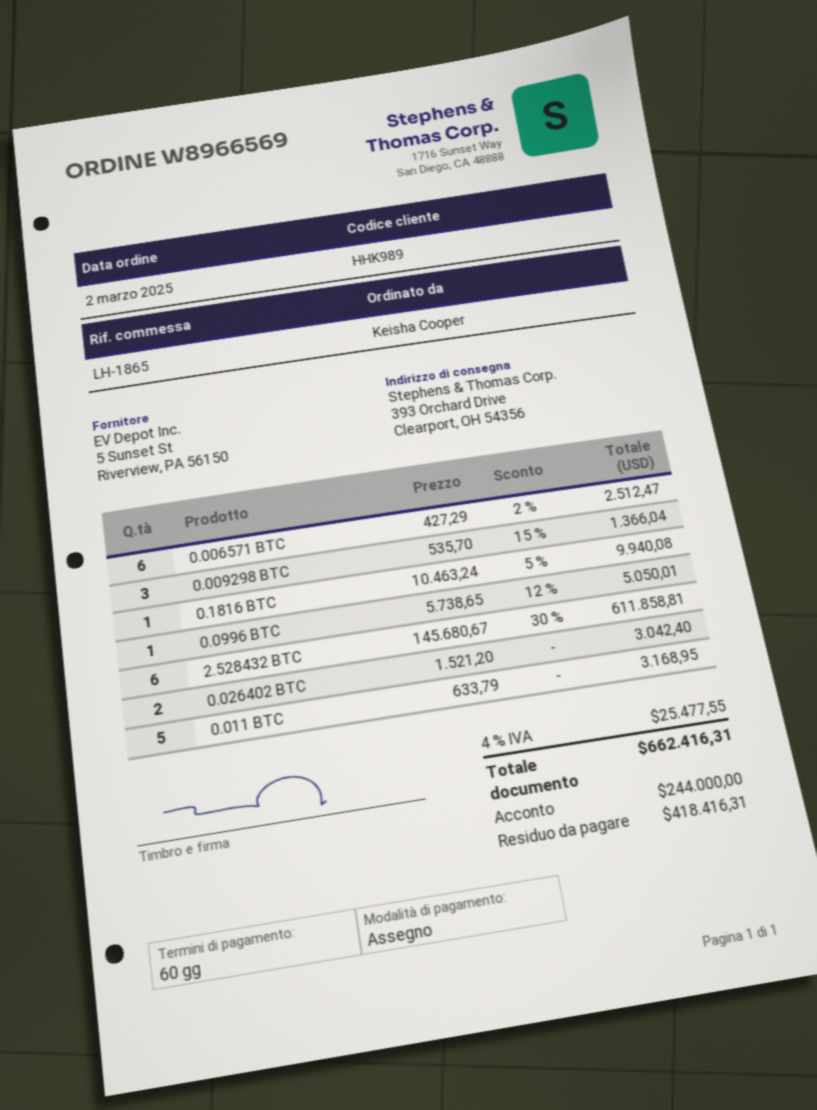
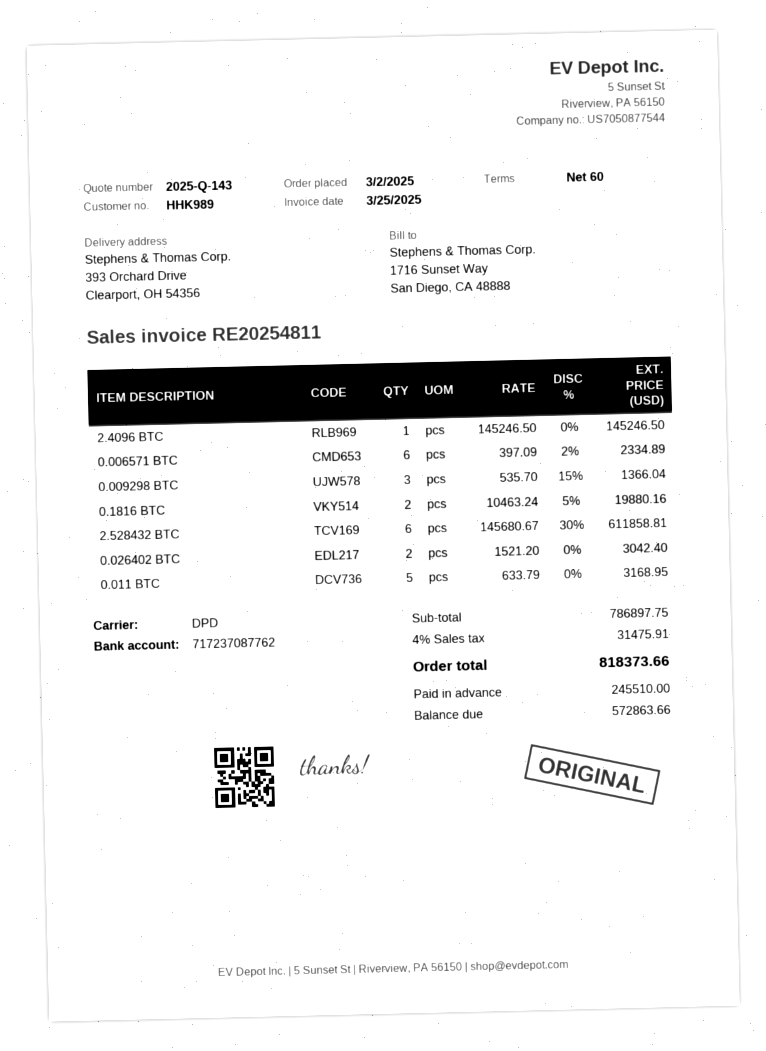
0.006571 BTC: 6 x 427.29 - 2% = 2512.47 -> 6 x 397.09 - 2% = 2334.89
0.1816 BTC: 1 x 10463.24 - 5% = 9940.08 -> 2 x 10463.24 - 5% = 19880.16
0.0996 BTC: 1 x 5738.65 - 12% = 5050.01 -> none
2.4096 BTC: none -> 1 x 145246.50 = 145246.50
tax: 4% = 25477.55 -> 4% = 31475.91
total: 662416.31 -> 818373.66
deposit: 244000.00 -> 245510.00
balance: 418416.31 -> 572863.66

